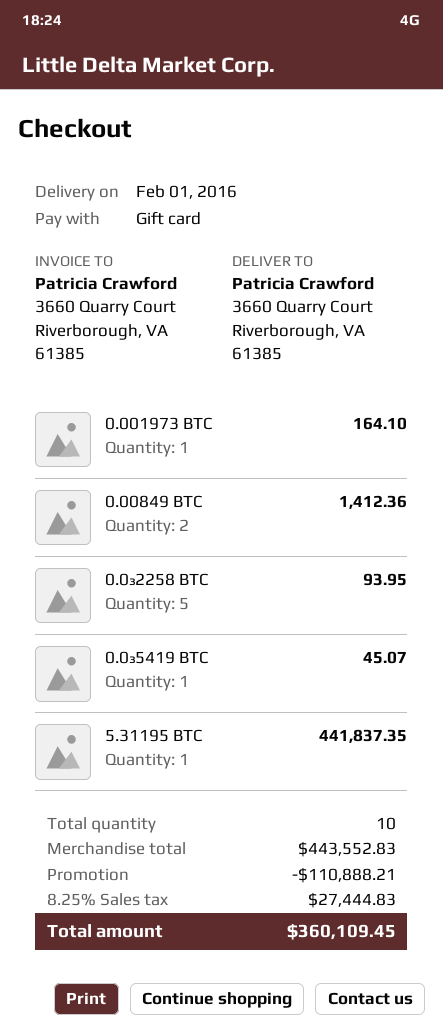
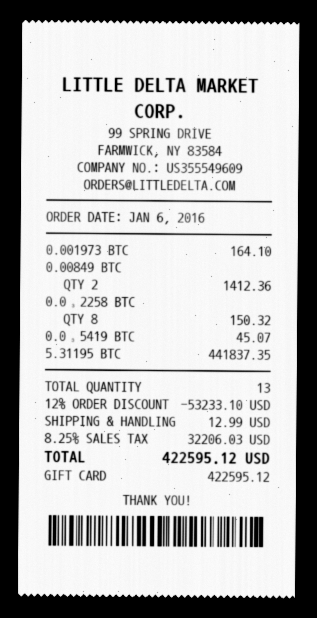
0.0₃2258 BTC: 5 for 93.95 -> 8 for 150.32
total quantity: 10 -> 13
discount: 110888.21 -> 53233.10
shipping: none -> 12.99
tax: 8.25% = 27444.83 -> 8.25% = 32206.03
total: 360109.45 -> 422595.12

